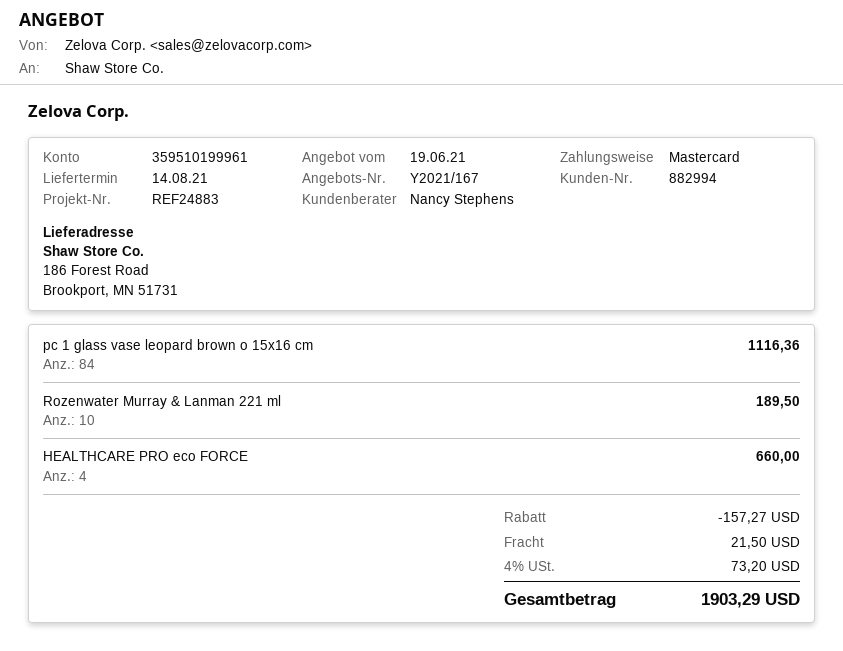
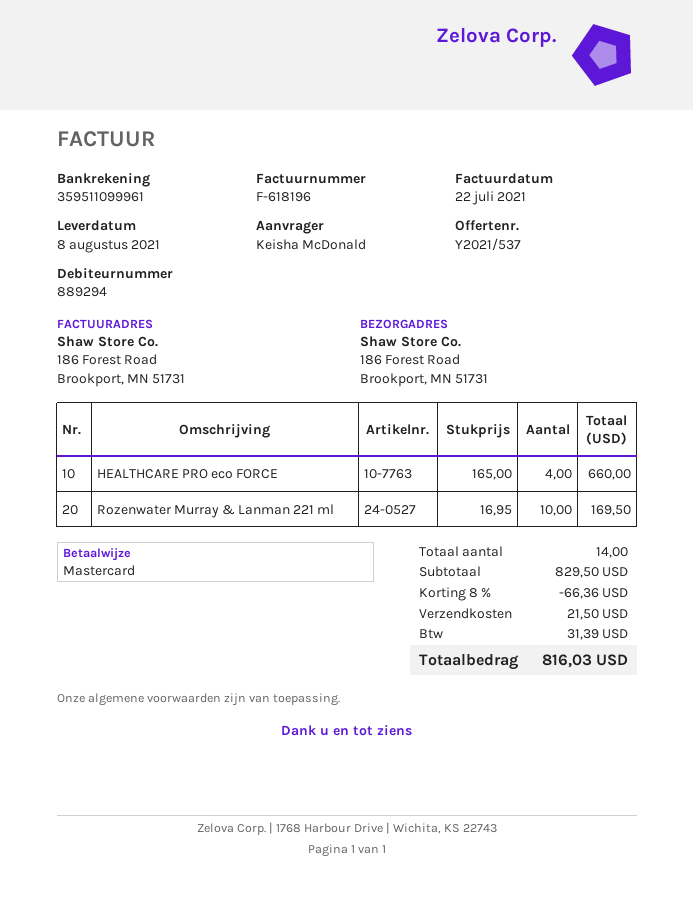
quote number: Y2021/167 -> Y2021/537
delivery date: 2021-08-14 -> 2021-08-08
customer number: 882994 -> 889294
bank account: 359510199961 -> 359511099961
pc 1 glass vase leopard brown o 15x16 cm: 84 for 1116.36 -> none
Rozenwater Murray & Lanman 221 ml: 10 for 189.50 -> 10 for 169.50
discount: 157.27 -> 66.36
tax: 73.20 -> 31.39
total: 1903.29 -> 816.03

